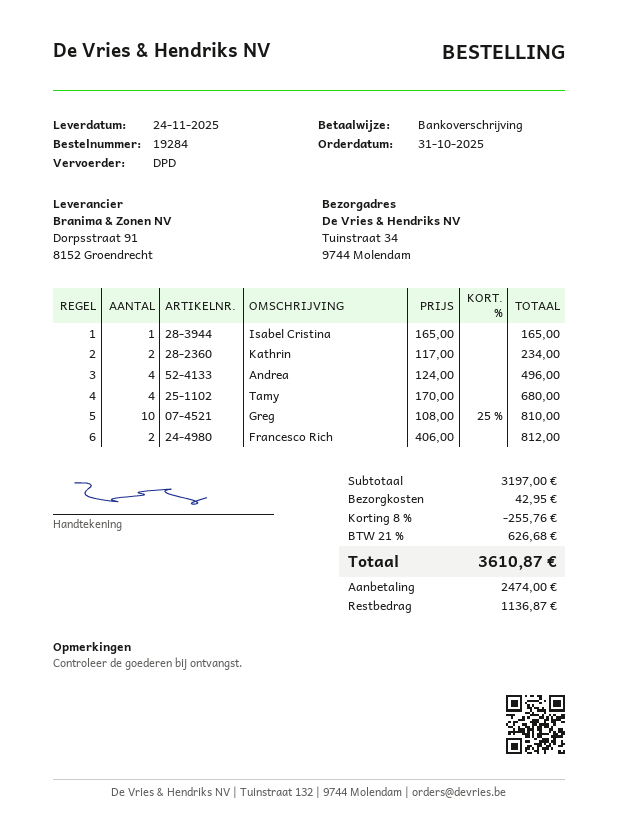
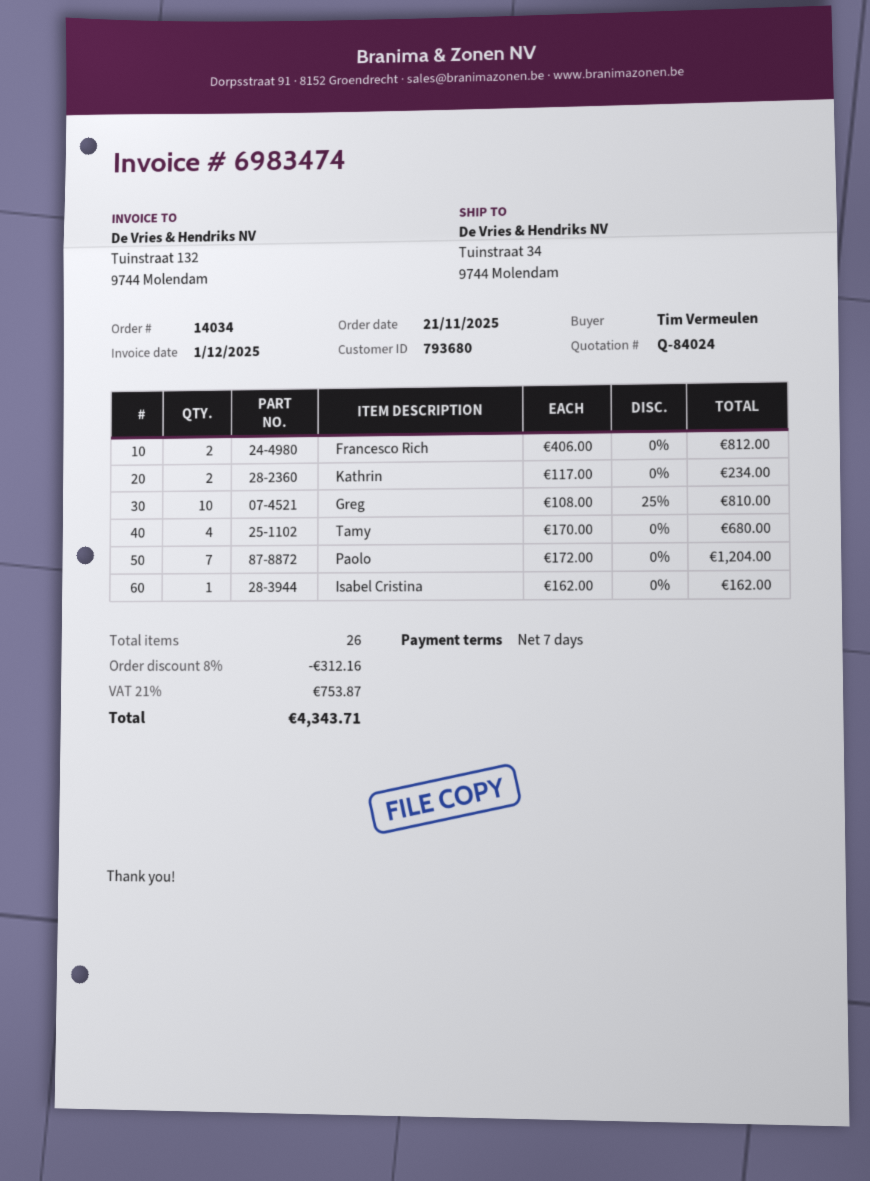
order number: 19284 -> 14034
order date: 2025-10-31 -> 2025-11-21
Isabel Cristina: 1 x 165.00 = 165.00 -> 1 x 162.00 = 162.00
Andrea: 4 x 124.00 = 496.00 -> none
Paolo: none -> 7 x 172.00 = 1204.00
discount: 8% = 255.76 -> 8% = 312.16
shipping: 42.95 -> none
tax: 21% = 626.68 -> 21% = 753.87
total: 3610.87 -> 4343.71

